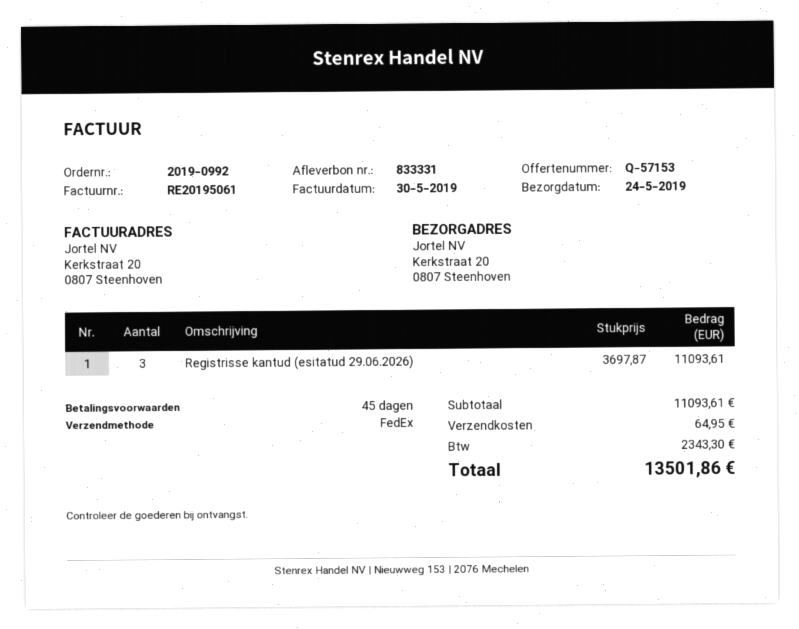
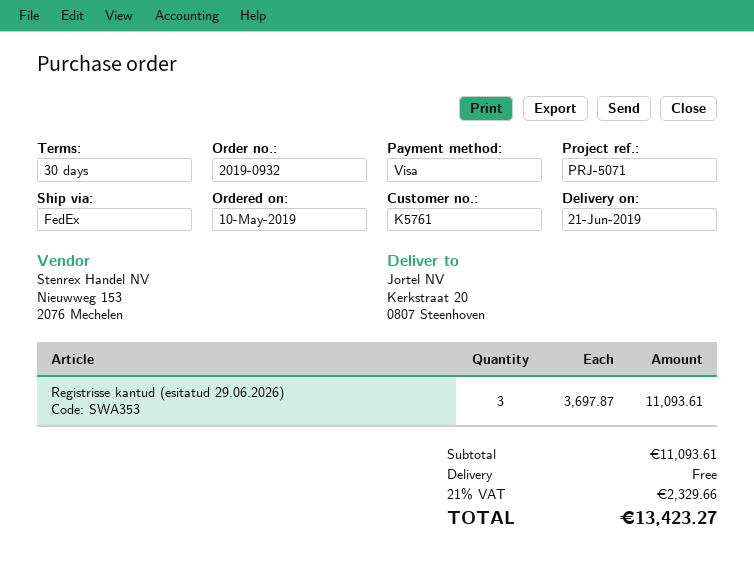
order number: 2019-0992 -> 2019-0932
delivery date: 2019-05-24 -> 2019-06-21
payment terms: 45 days -> 30 days
shipping: 64.95 -> 0.00
tax: 2343.30 -> 2329.66
total: 13501.86 -> 13423.27

